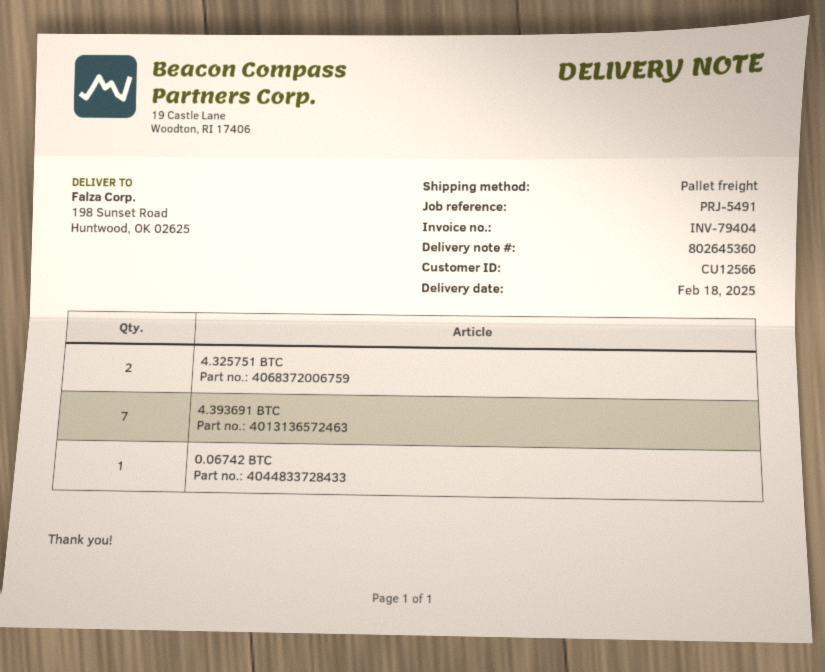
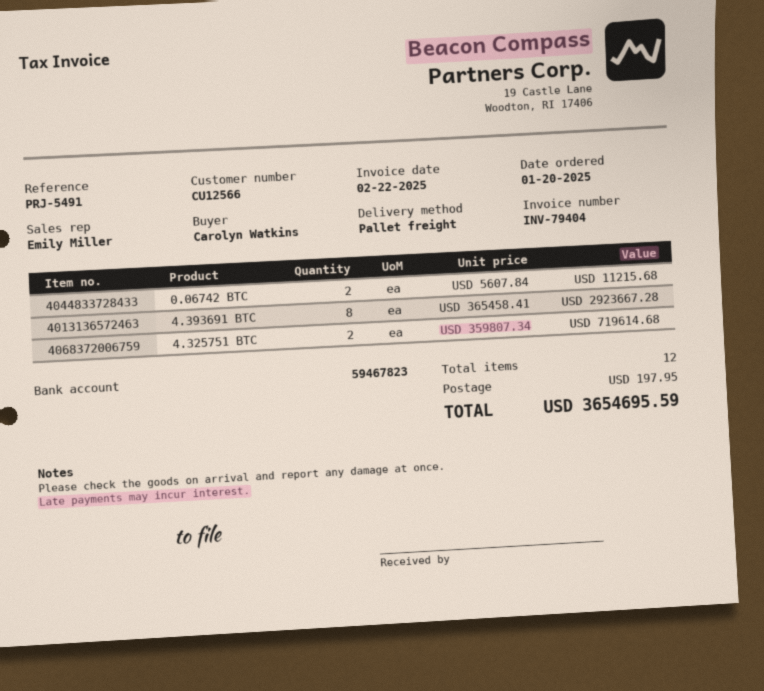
4.393691 BTC: 7 -> 8
0.06742 BTC: 1 -> 2

